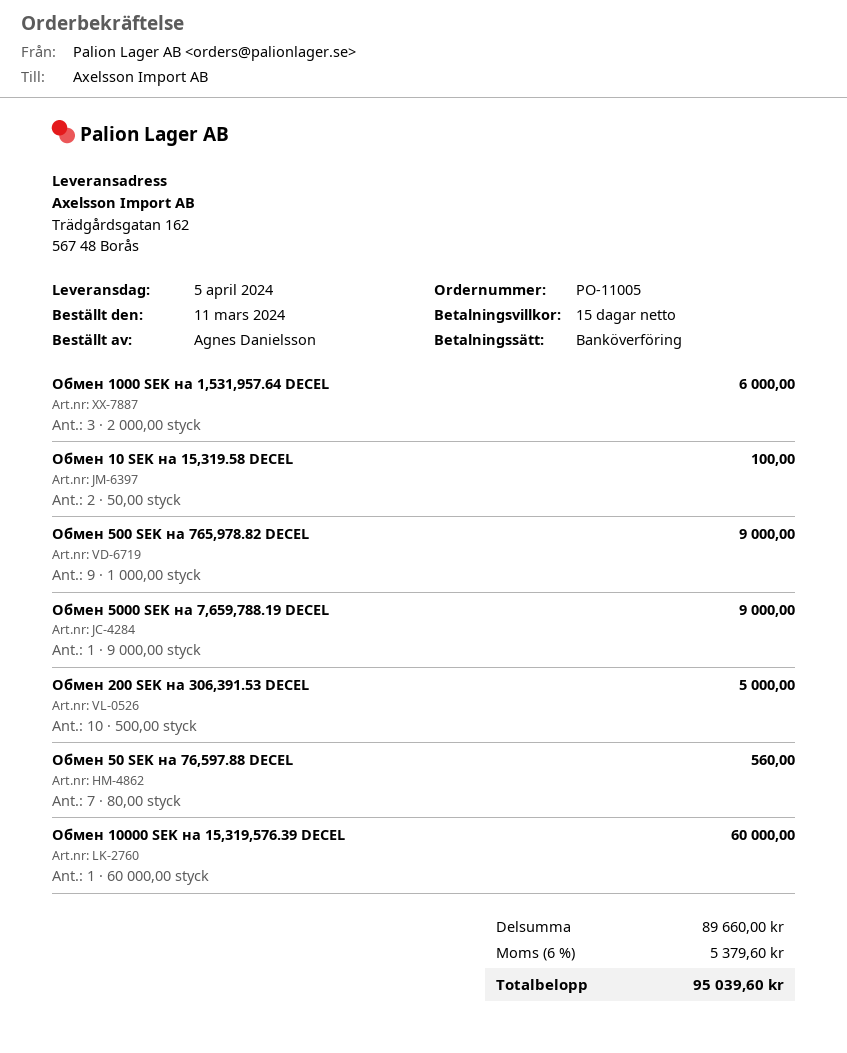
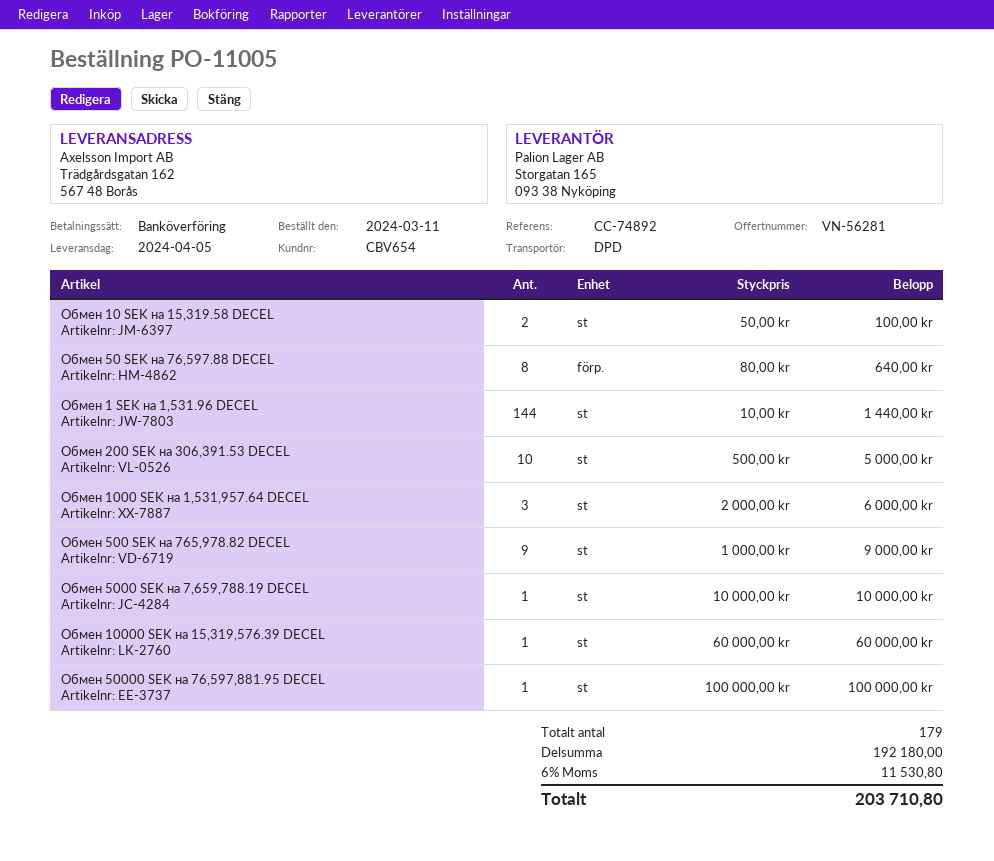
Обмен 5000 SEK на 7,659,788.19 DECEL: 1 x 9000.00 = 9000.00 -> 1 x 10000.00 = 10000.00
Обмен 50 SEK на 76,597.88 DECEL: 7 x 80.00 = 560.00 -> 8 x 80.00 = 640.00
Обмен 1 SEK на 1,531.96 DECEL: none -> 144 x 10.00 = 1440.00
Обмен 50000 SEK на 76,597,881.95 DECEL: none -> 1 x 100000.00 = 100000.00
subtotal: 89660.00 -> 192180.00
tax: 6% = 5379.60 -> 6% = 11530.80
total: 95039.60 -> 203710.80

